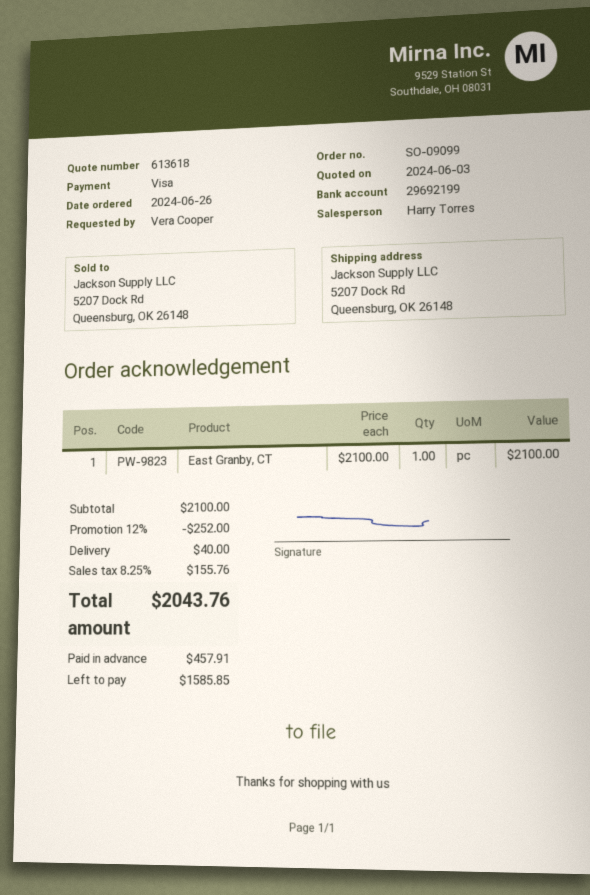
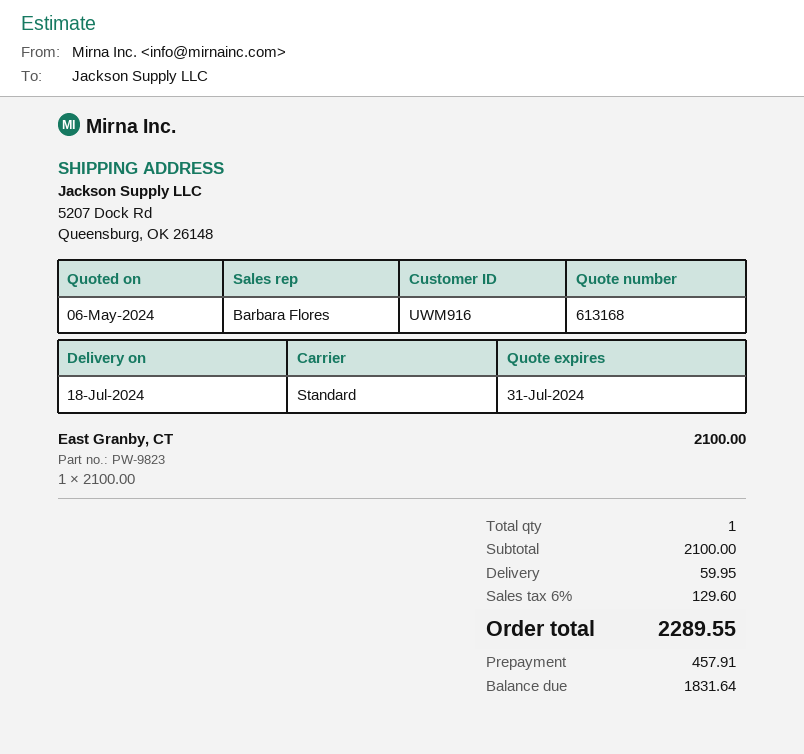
quote number: 613618 -> 613168
quote date: 2024-06-03 -> 2024-05-06
sales rep: Harry Torres -> Barbara Flores
discount: 12% = 252.00 -> none
shipping: 40.00 -> 59.95
tax: 8.25% = 155.76 -> 6% = 129.60
total: 2043.76 -> 2289.55
balance: 1585.85 -> 1831.64

